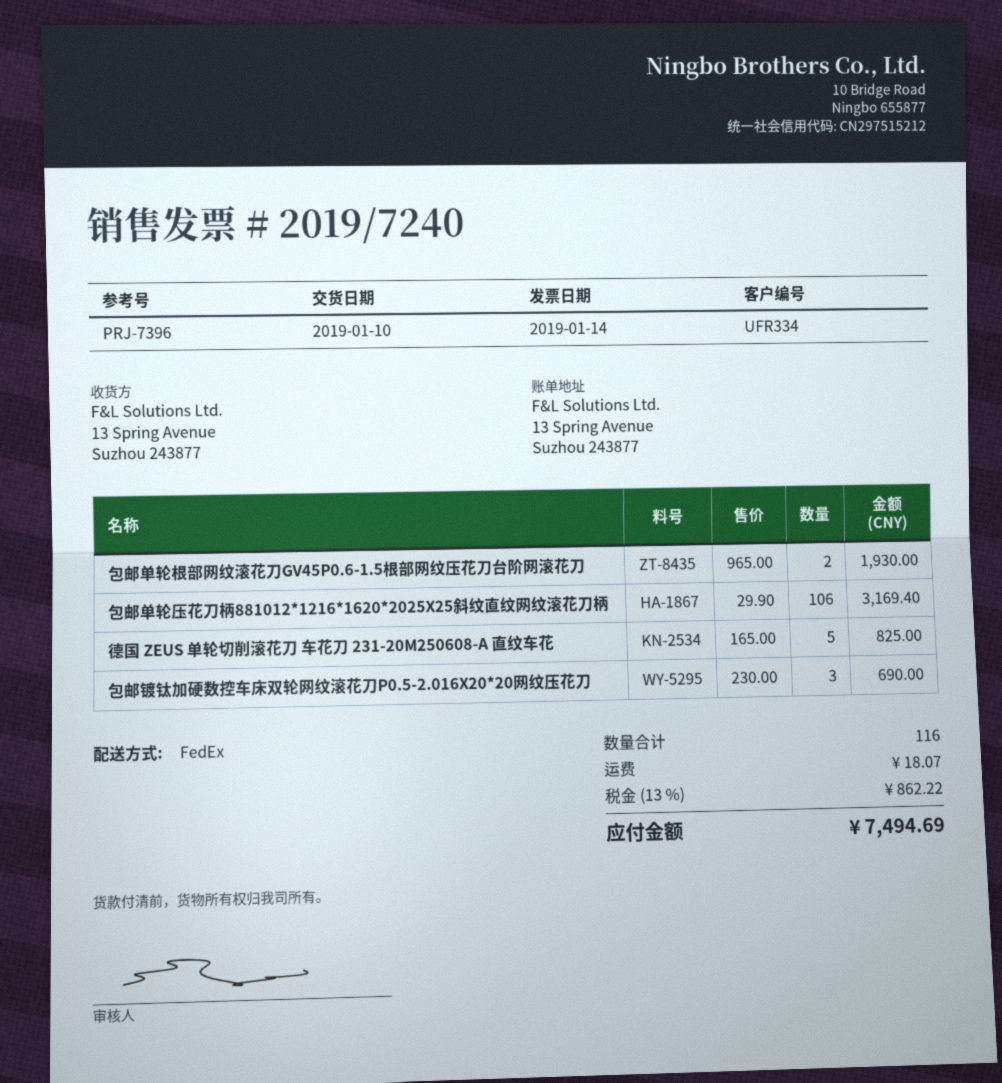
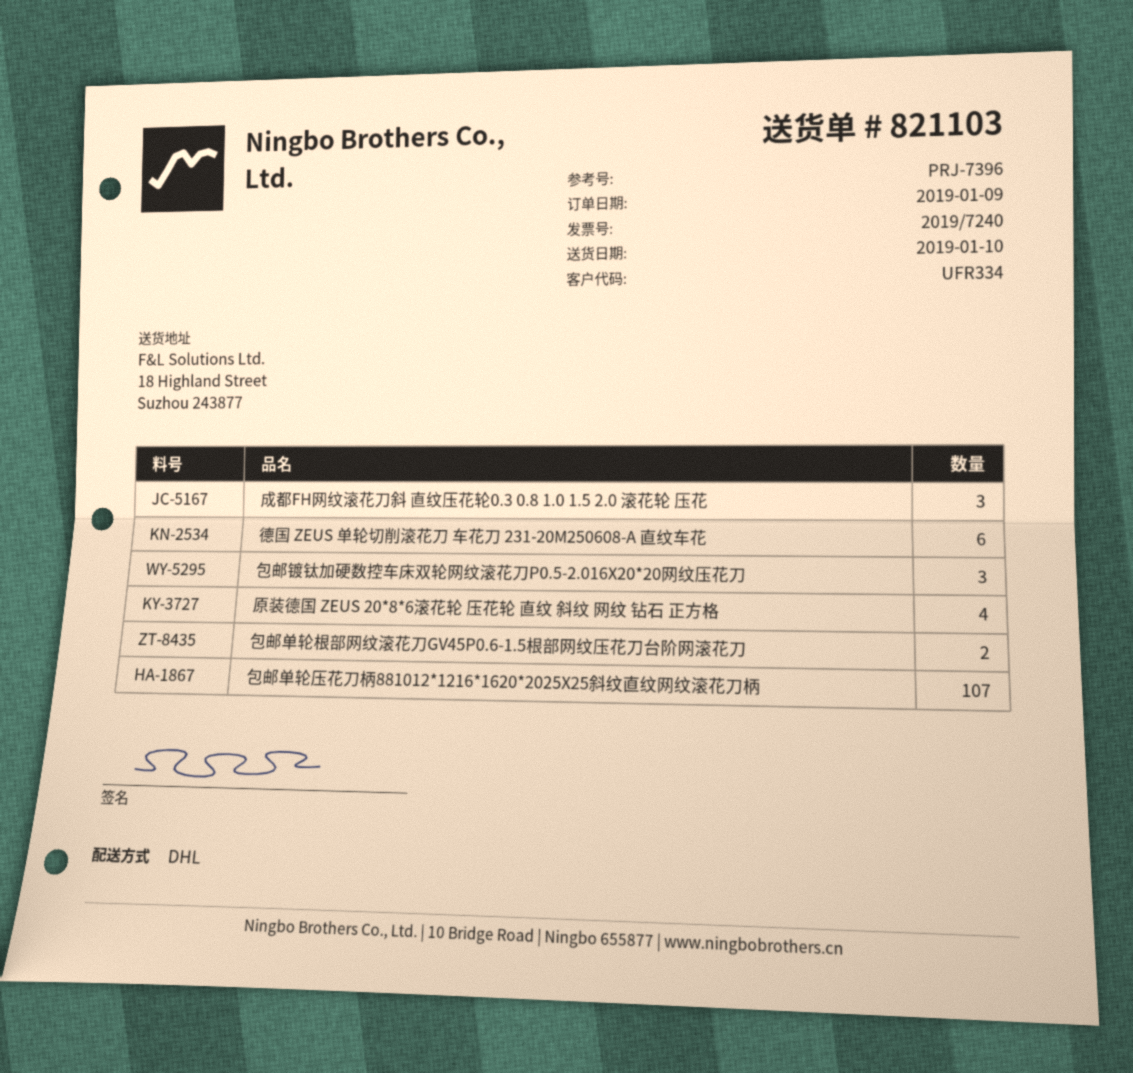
shipping method: FedEx -> DHL
ship to: 13 Spring Avenue, Suzhou 243877 -> 18 Highland Street, Suzhou 243877
包邮单轮压花刀柄881012*1216*1620*2025X25斜纹直纹网纹滚花刀柄: 106 -> 107
德国 ZEUS 单轮切削滚花刀 车花刀 231-20M250608-A 直纹车花: 5 -> 6
成都FH网纹滚花刀斜 直纹压花轮0.3 0.8 1.0 1.5 2.0 滚花轮 压花: none -> 3
原装德国 ZEUS 20*8*6滚花轮 压花轮 直纹 斜纹 网纹 钻石 正方格: none -> 4

